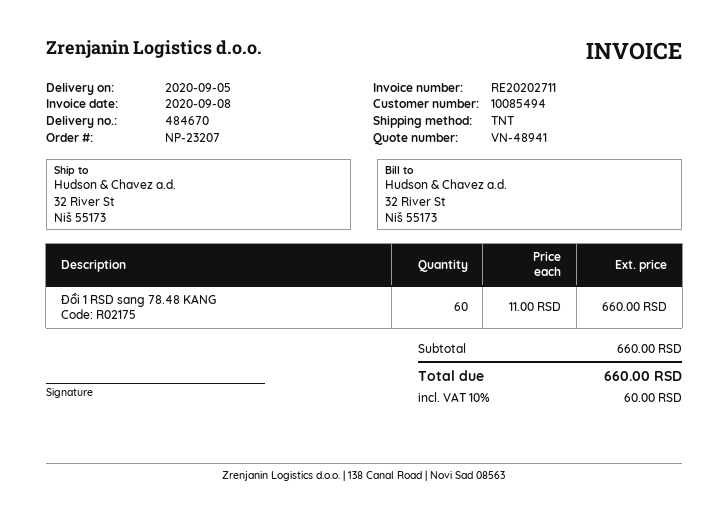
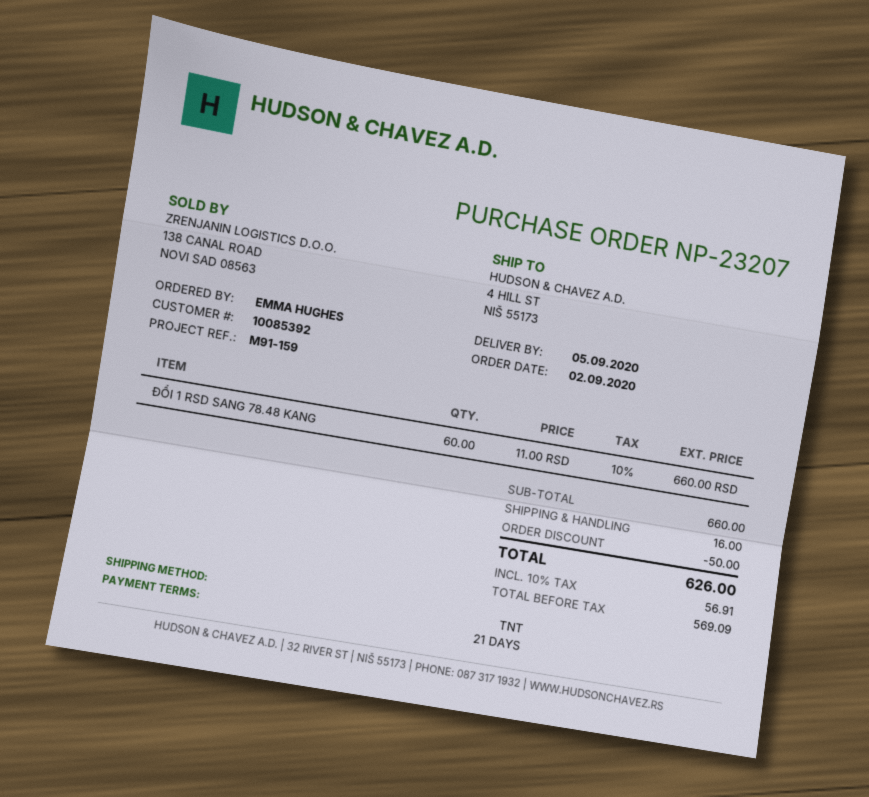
customer number: 10085494 -> 10085392
ship to: 32 River St, Niš 55173 -> 4 HILL ST, NIŠ 55173
discount: none -> 50.00
shipping: none -> 16.00
tax: 10% = 60.00 -> 10% = 56.91
total: 660.00 -> 626.00

